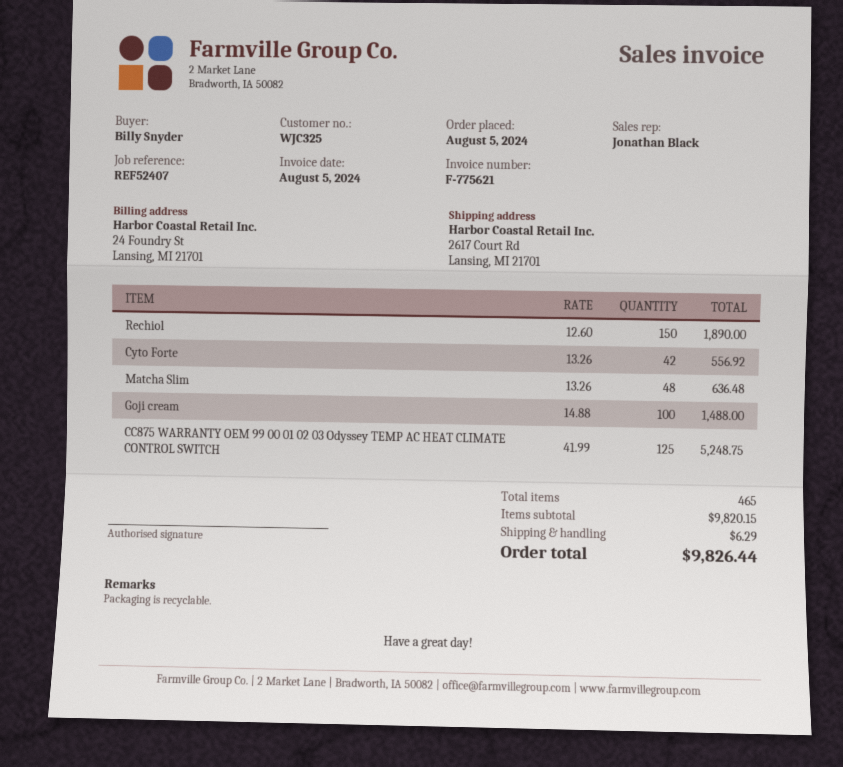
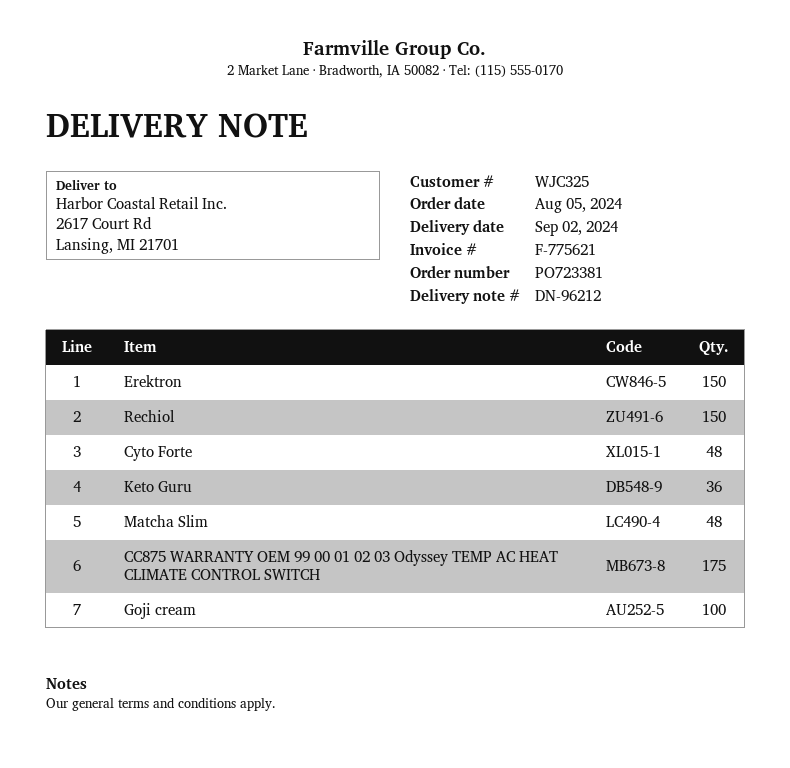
Cyto Forte: 42 -> 48
CC875 WARRANTY OEM 99 00 01 02 03 Odyssey TEMP AC HEAT CLIMATE CONTROL SWITCH: 125 -> 175
Erektron: none -> 150
Keto Guru: none -> 36

